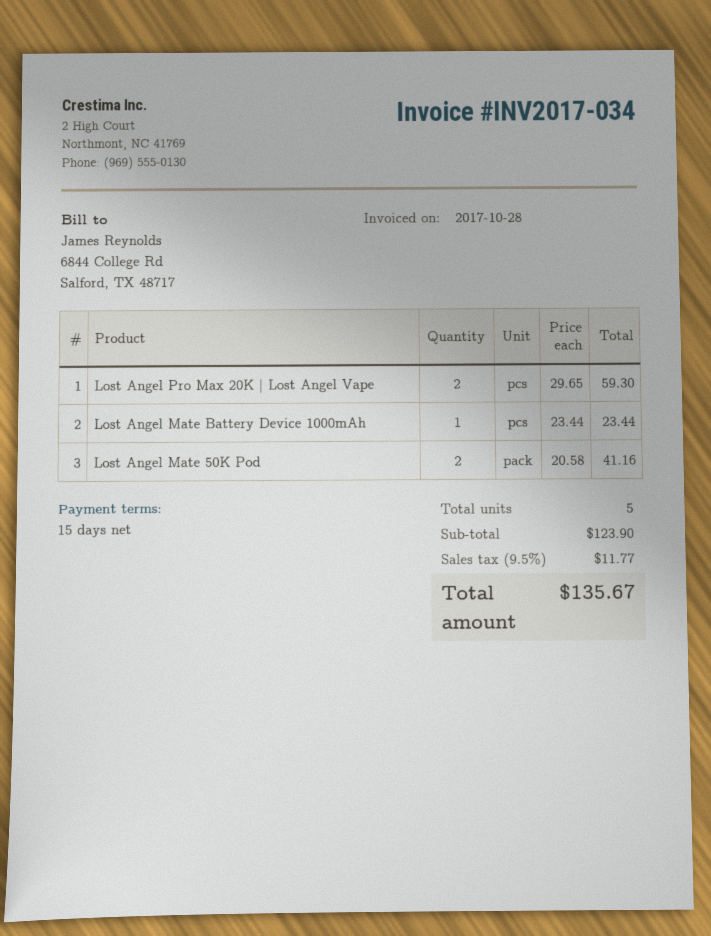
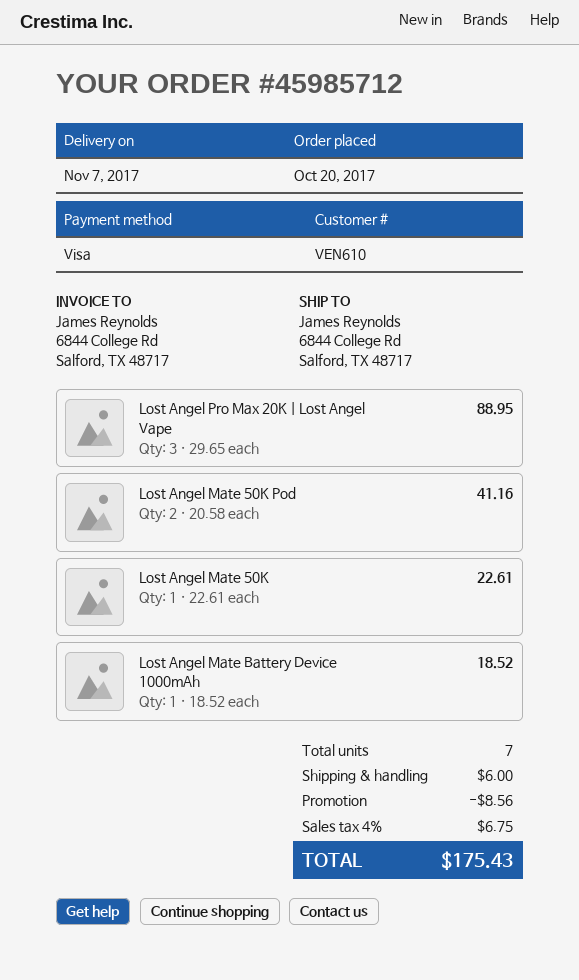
Lost Angel Pro Max 20K | Lost Angel Vape: 2 x 29.65 = 59.30 -> 3 x 29.65 = 88.95
Lost Angel Mate Battery Device 1000mAh: 1 x 23.44 = 23.44 -> 1 x 18.52 = 18.52
Lost Angel Mate 50K: none -> 1 x 22.61 = 22.61
total quantity: 5 -> 7
discount: none -> 8.56
shipping: none -> 6.00
tax: 9.5% = 11.77 -> 4% = 6.75
total: 135.67 -> 175.43

